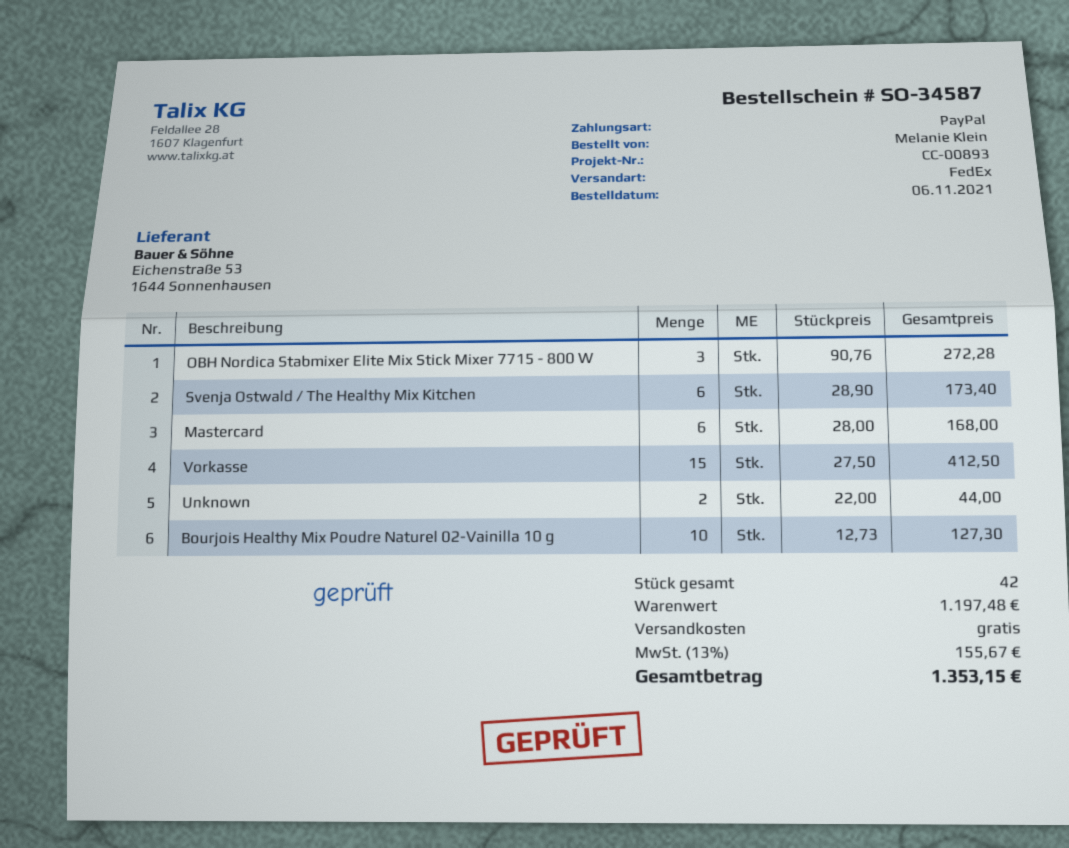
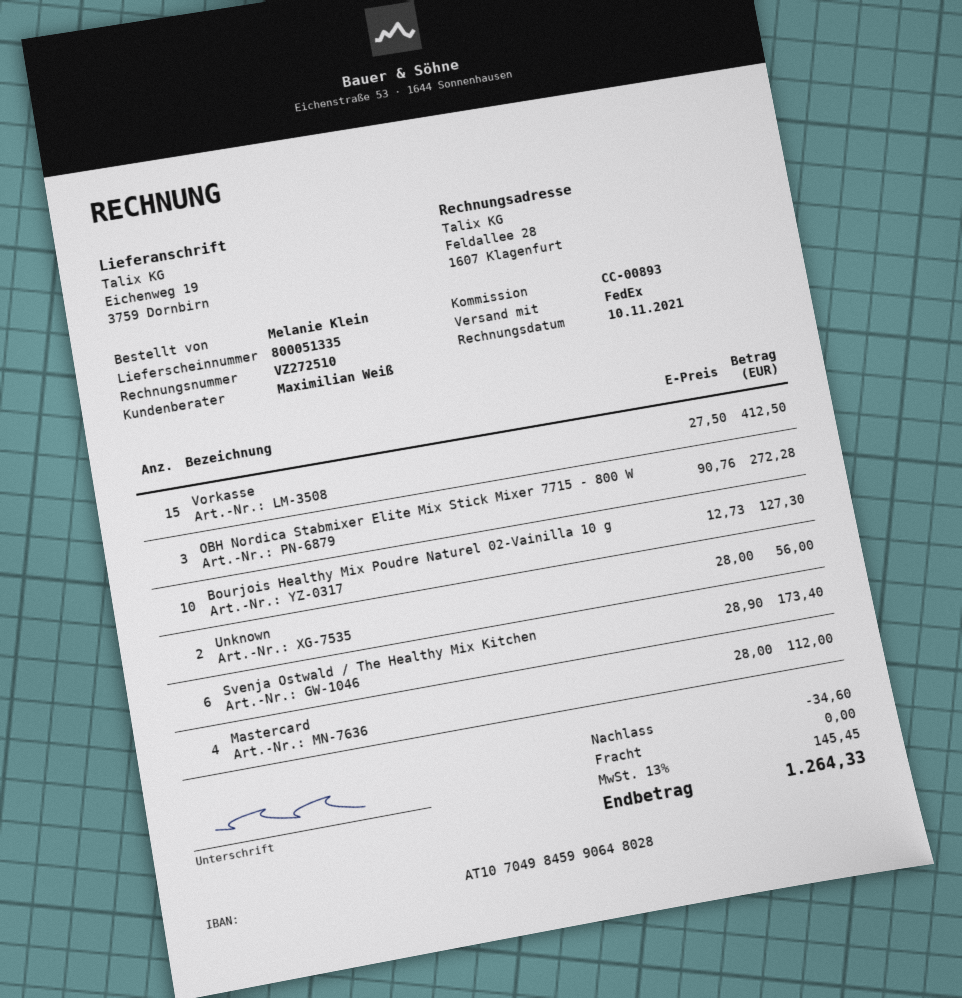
Mastercard: 6 x 28.00 = 168.00 -> 4 x 28.00 = 112.00
Unknown: 2 x 22.00 = 44.00 -> 2 x 28.00 = 56.00
discount: none -> 34.60
tax: 13% = 155.67 -> 13% = 145.45
total: 1353.15 -> 1264.33

